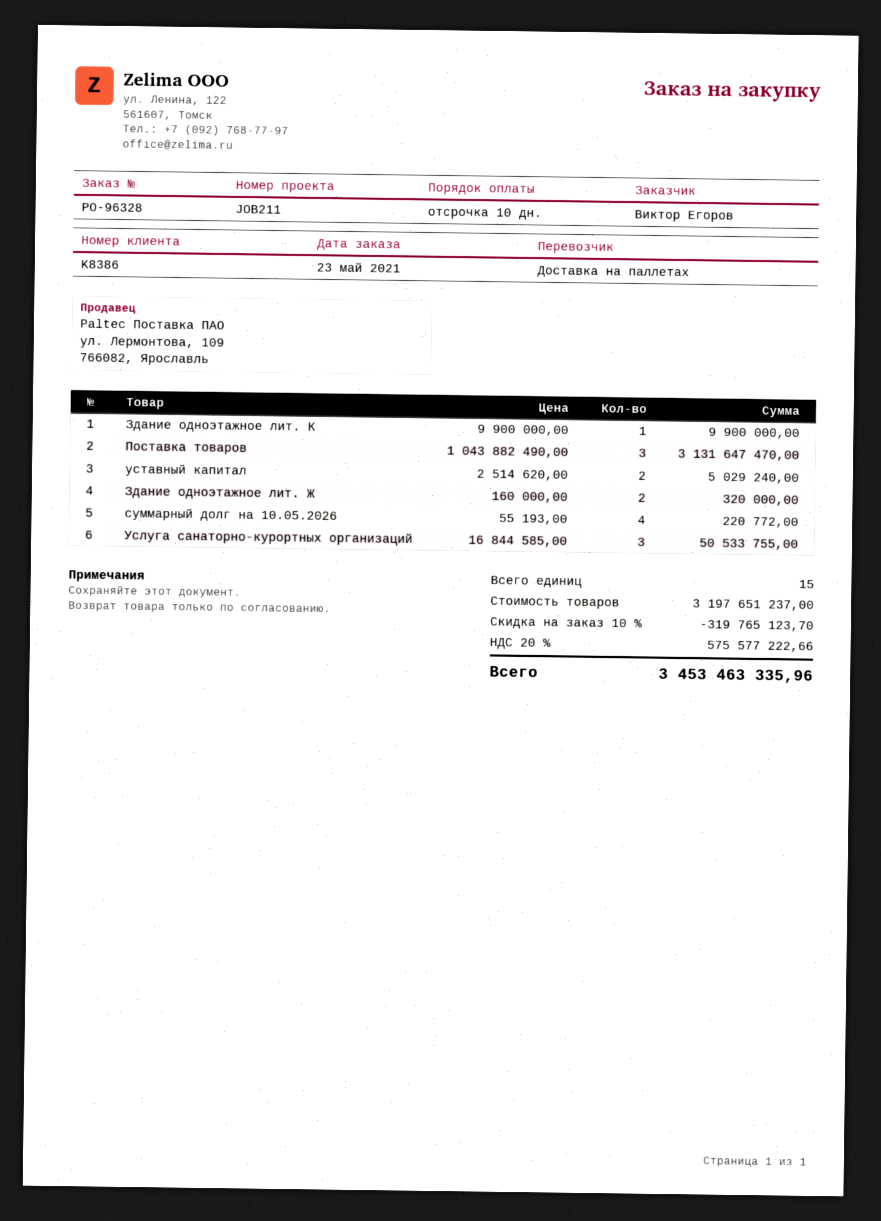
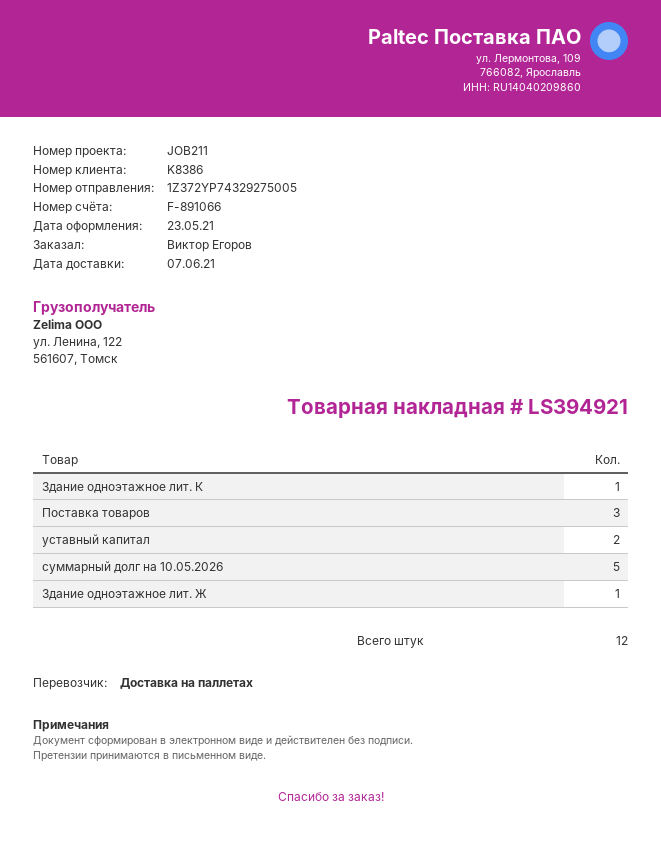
Здание одноэтажное лит. Ж: 2 -> 1
суммарный долг на 10.05.2026: 4 -> 5
Услуга санаторно-курортных организаций: 3 -> none
total quantity: 15 -> 12

